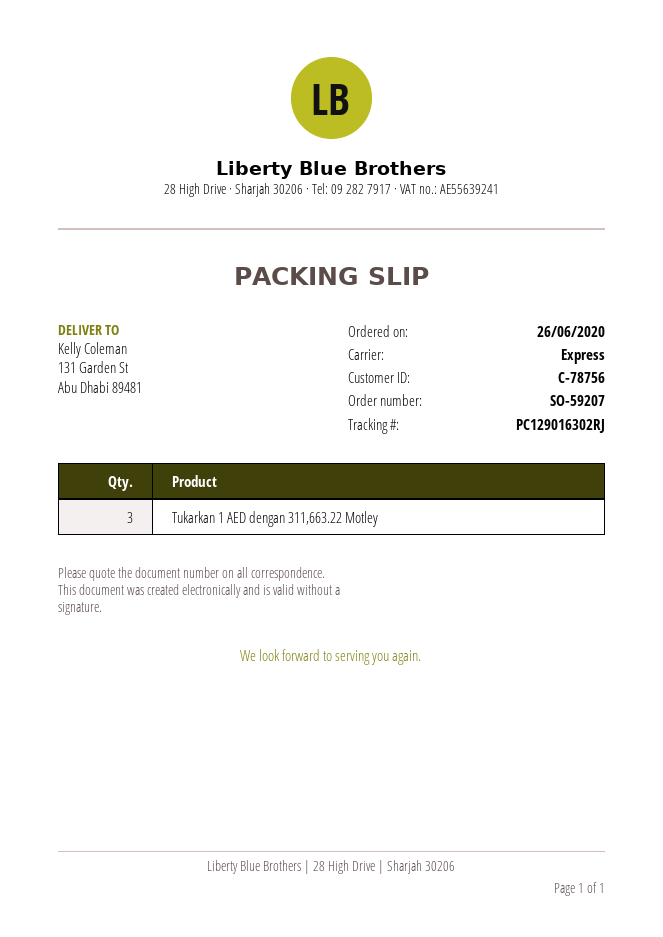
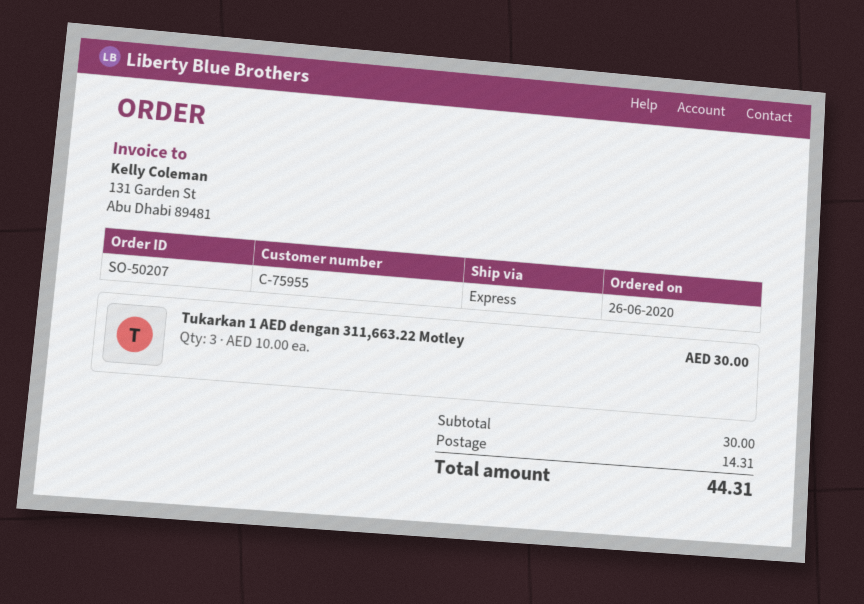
order number: SO-59207 -> SO-50207
customer number: C-78756 -> C-75955

